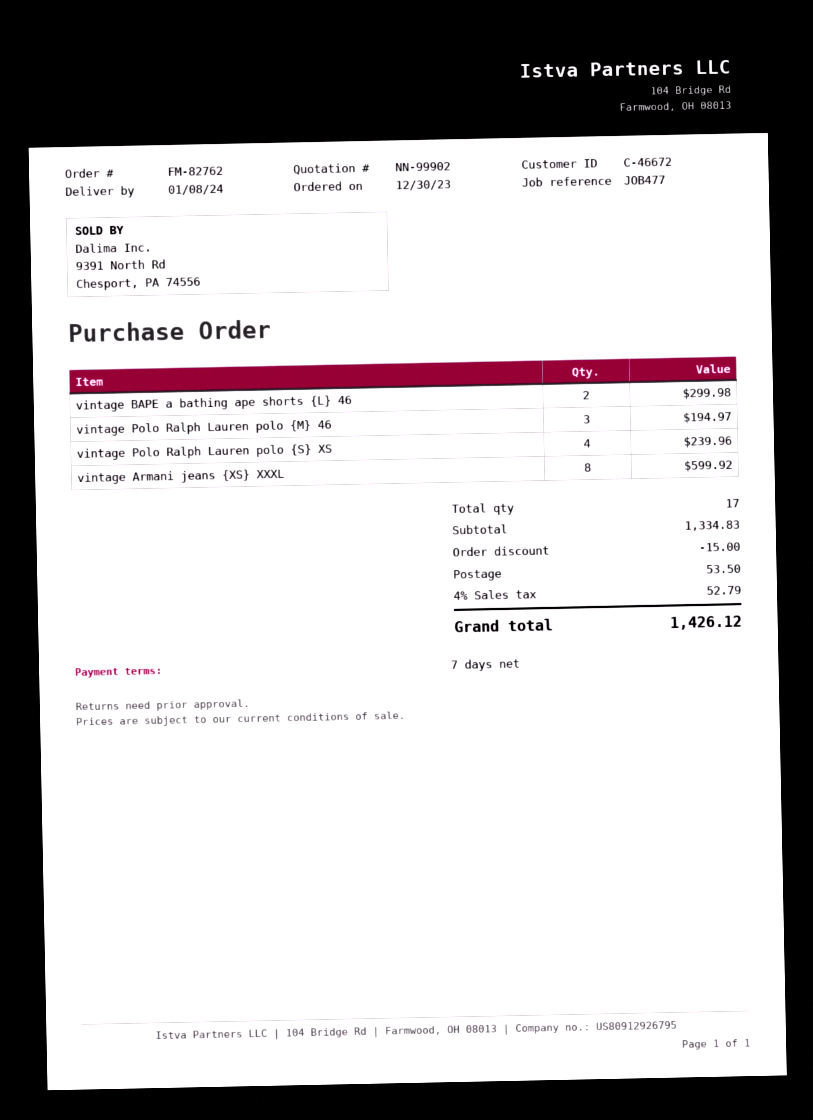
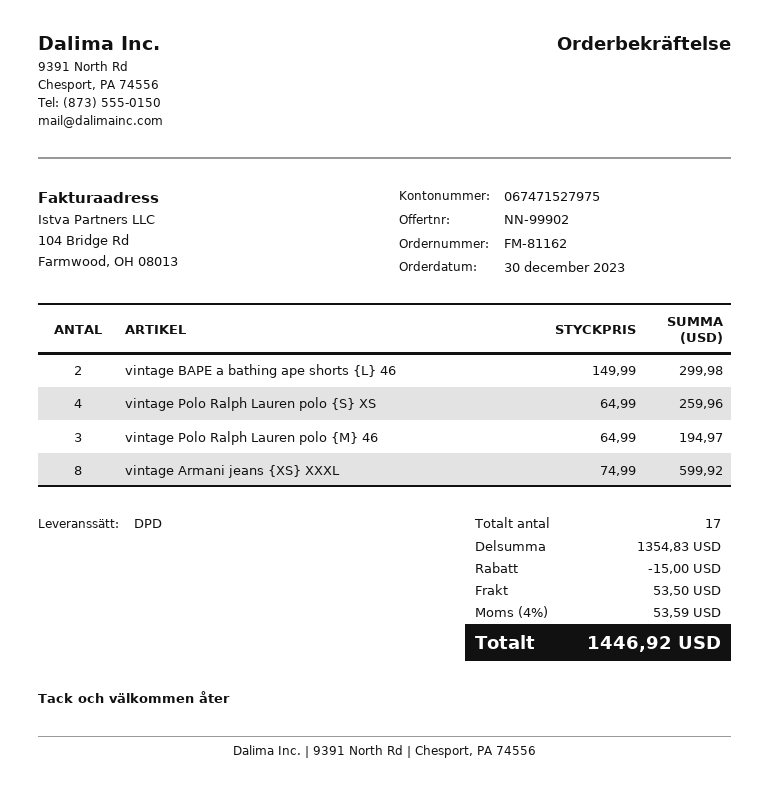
order number: FM-82762 -> FM-81162
vintage Polo Ralph Lauren polo {S} XS: 4 for 239.96 -> 4 for 259.96
subtotal: 1334.83 -> 1354.83
tax: 4% = 52.79 -> 4% = 53.59
total: 1426.12 -> 1446.92

